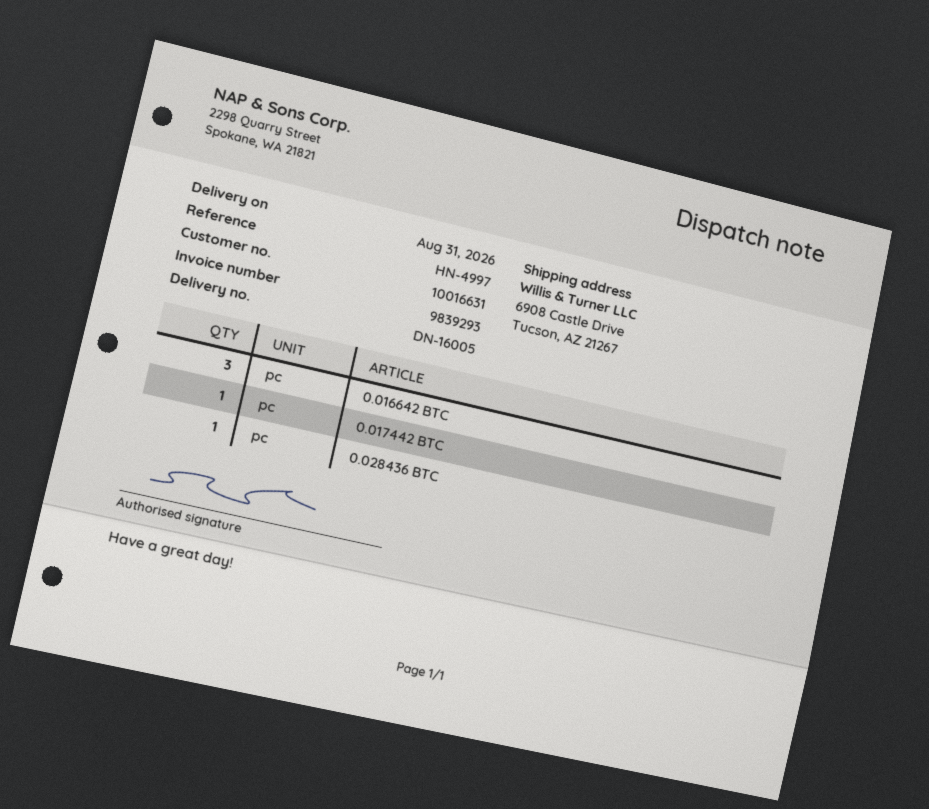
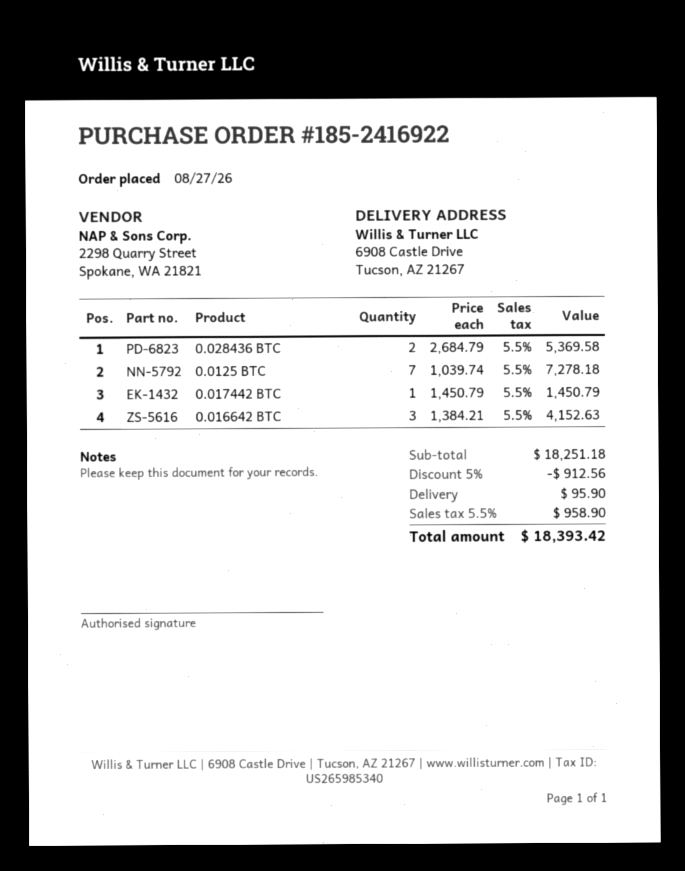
0.028436 BTC: 1 -> 2
0.0125 BTC: none -> 7

